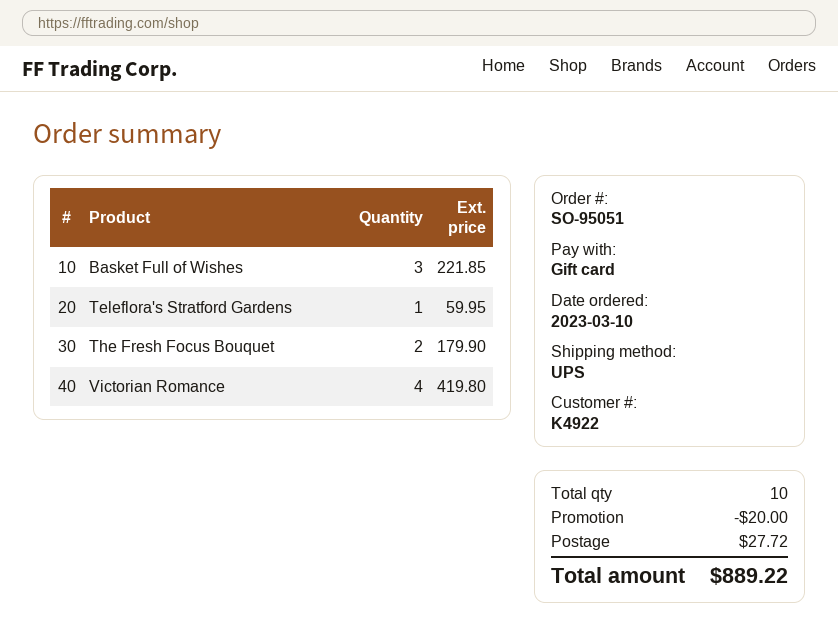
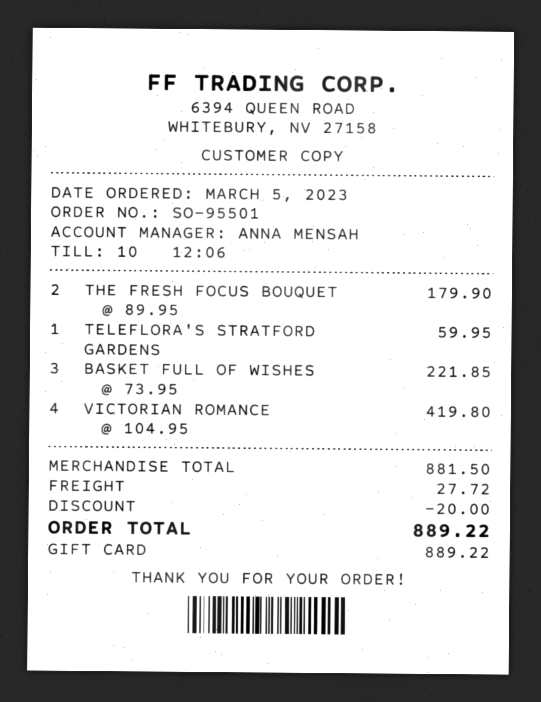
order number: SO-95051 -> SO-95501
order date: 2023-03-10 -> 2023-03-05

